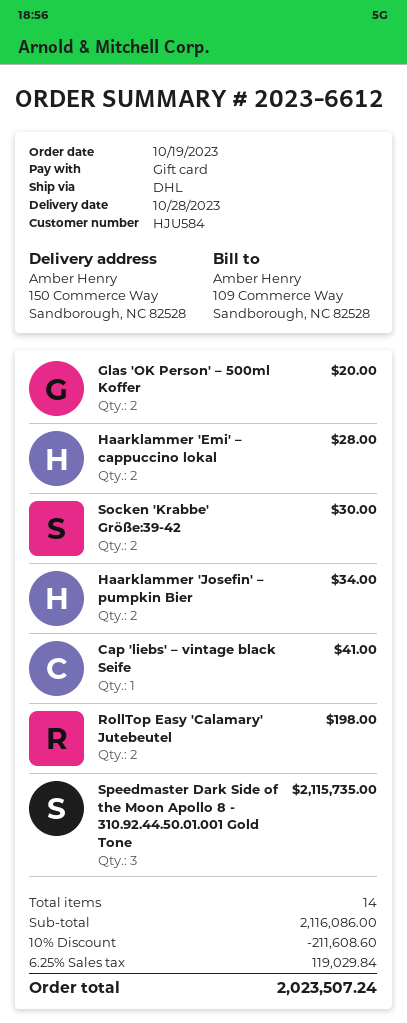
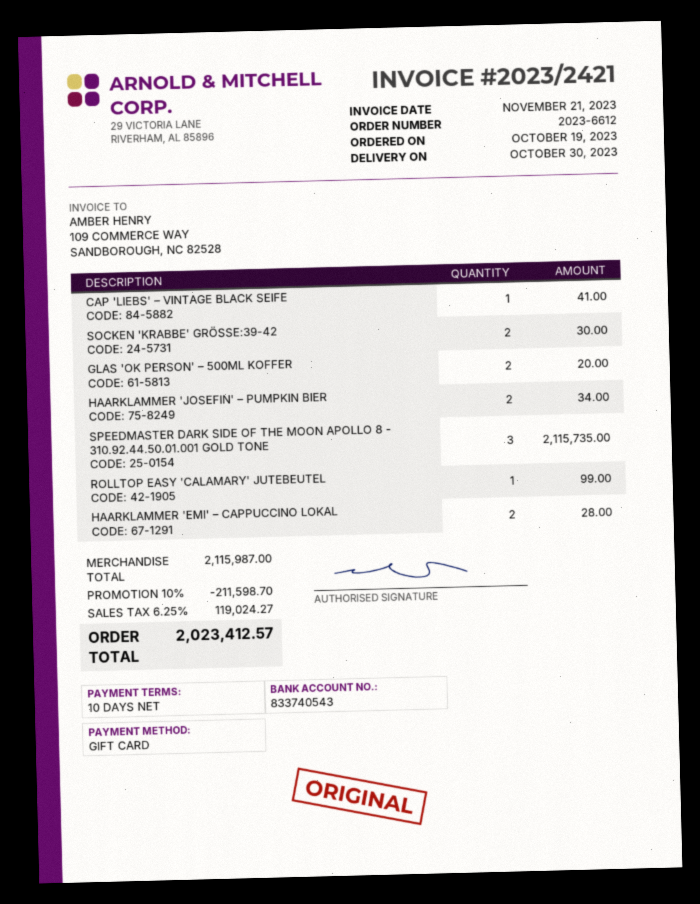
delivery date: 2023-10-28 -> 2023-10-30
RollTop Easy 'Calamary' Jutebeutel: 2 for 198.00 -> 1 for 99.00
subtotal: 2116086.00 -> 2115987.00
discount: 10% = 211608.60 -> 10% = 211598.70
tax: 6.25% = 119029.84 -> 6.25% = 119024.27
total: 2023507.24 -> 2023412.57

